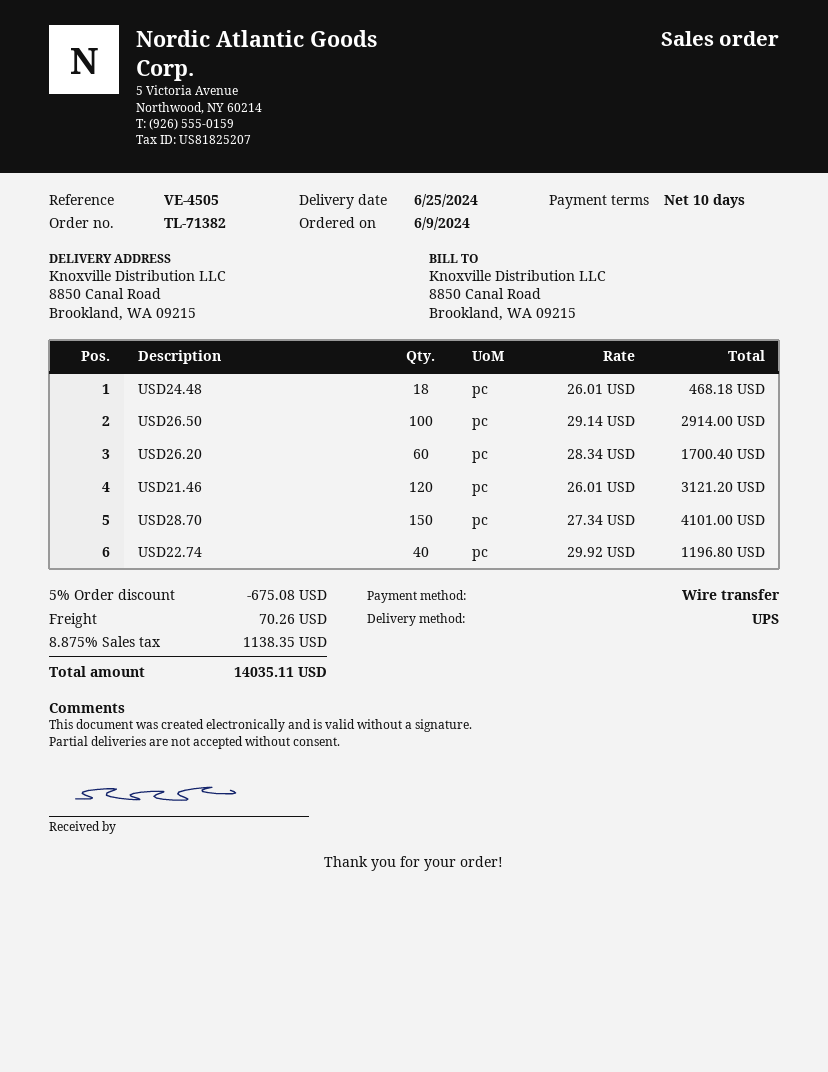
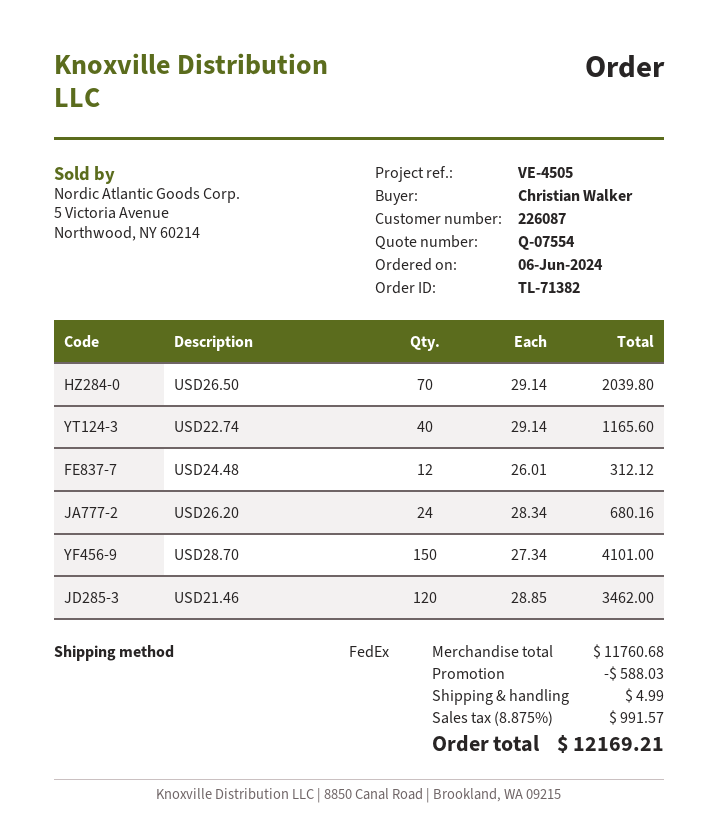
order date: 2024-06-09 -> 2024-06-06
shipping method: UPS -> FedEx
USD24.48: 18 x 26.01 = 468.18 -> 12 x 26.01 = 312.12
USD26.50: 100 x 29.14 = 2914.00 -> 70 x 29.14 = 2039.80
USD26.20: 60 x 28.34 = 1700.40 -> 24 x 28.34 = 680.16
USD21.46: 120 x 26.01 = 3121.20 -> 120 x 28.85 = 3462.00
USD22.74: 40 x 29.92 = 1196.80 -> 40 x 29.14 = 1165.60
discount: 675.08 -> 588.03
shipping: 70.26 -> 4.99
tax: 8.875% = 1138.35 -> 8.875% = 991.57
total: 14035.11 -> 12169.21

